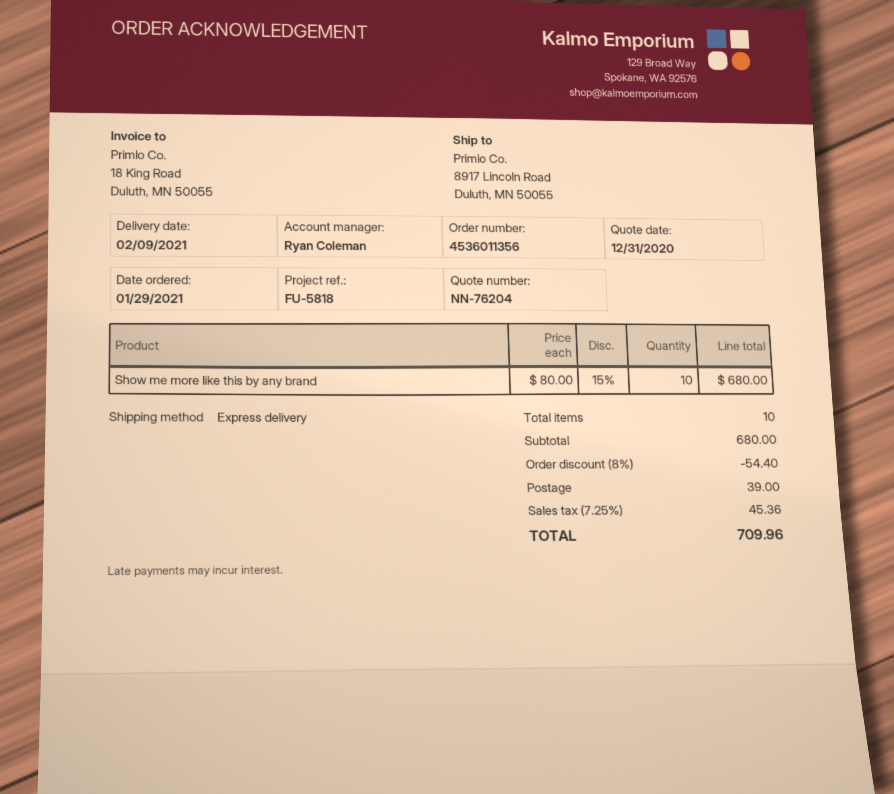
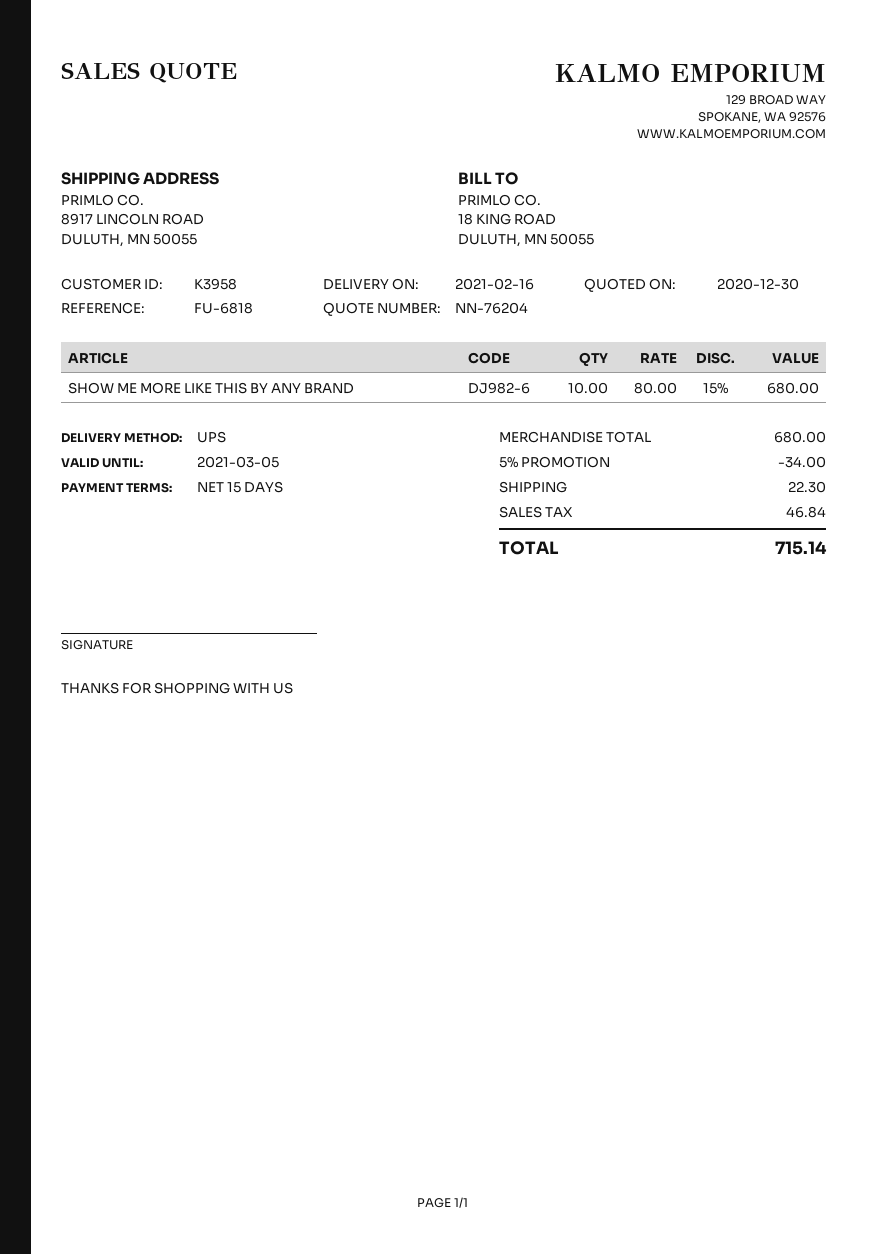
quote date: 2020-12-31 -> 2020-12-30
delivery date: 2021-02-09 -> 2021-02-16
reference: FU-5818 -> FU-6818
shipping method: express -> UPS
discount: 8% = 54.40 -> 5% = 34.00
shipping: 39.00 -> 22.30
tax: 45.36 -> 46.84
total: 709.96 -> 715.14

